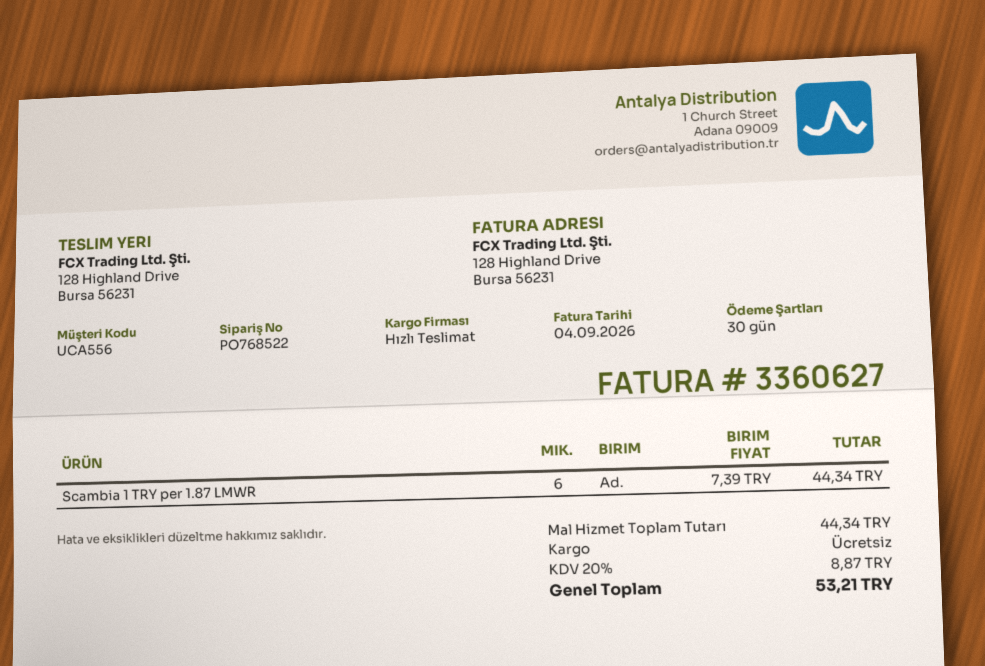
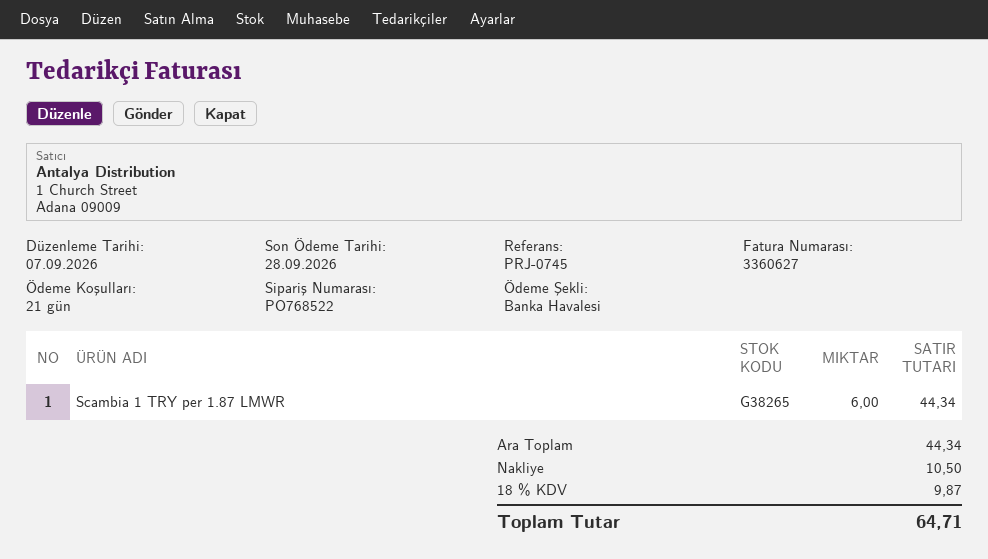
invoice date: 2026-09-04 -> 2026-09-07
payment terms: 30 days -> 21 days
shipping: 0.00 -> 10.50
tax: 20% = 8.87 -> 18% = 9.87
total: 53.21 -> 64.71

